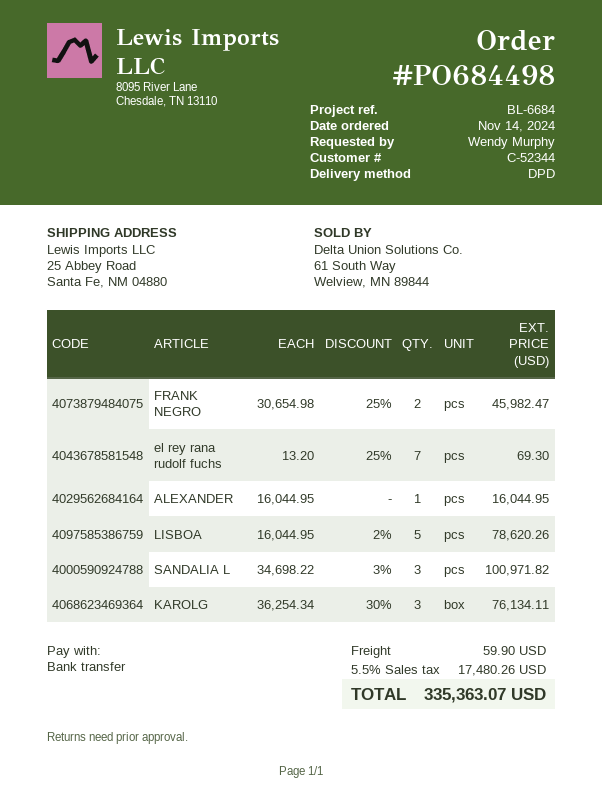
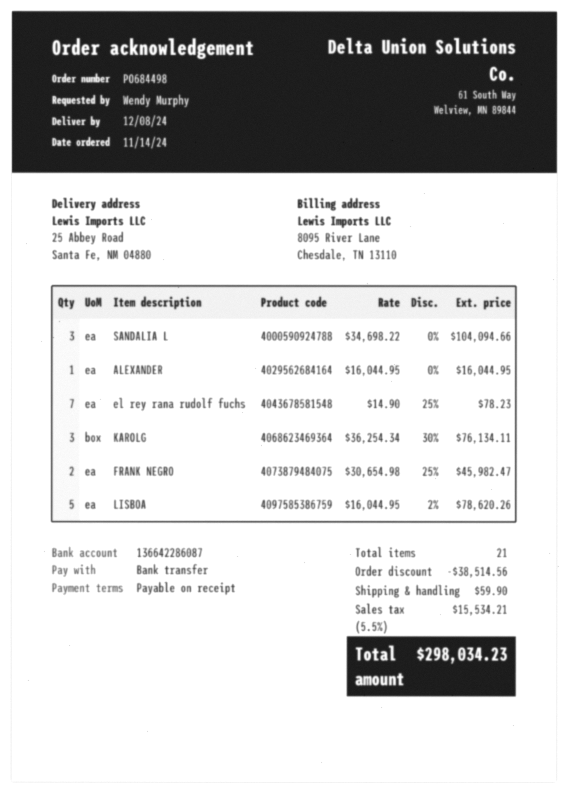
el rey rana rudolf fuchs: 7 x 13.20 - 25% = 69.30 -> 7 x 14.90 - 25% = 78.23
SANDALIA L: 3 x 34698.22 - 3% = 100971.82 -> 3 x 34698.22 = 104094.66
discount: none -> 38514.56
tax: 5.5% = 17480.26 -> 5.5% = 15534.21
total: 335363.07 -> 298034.23

